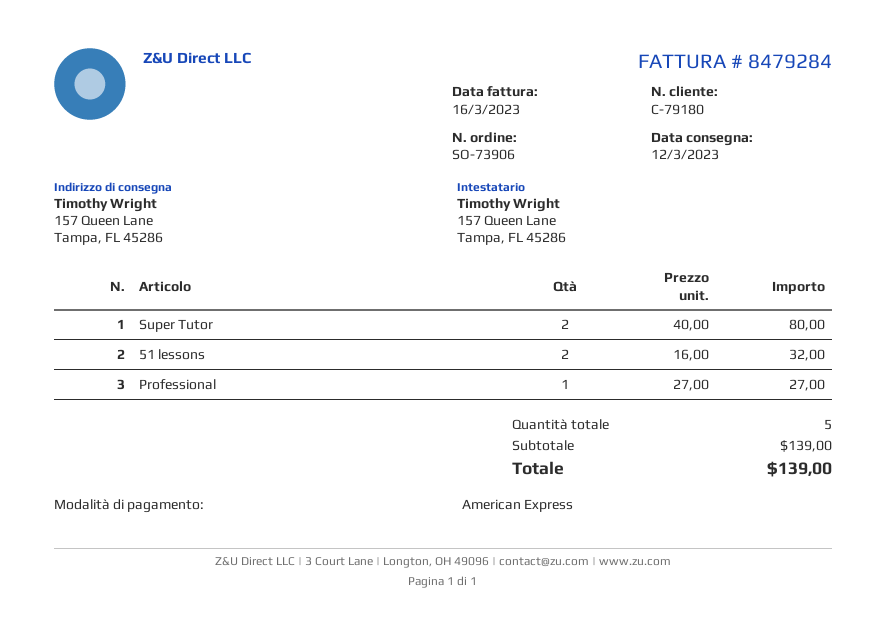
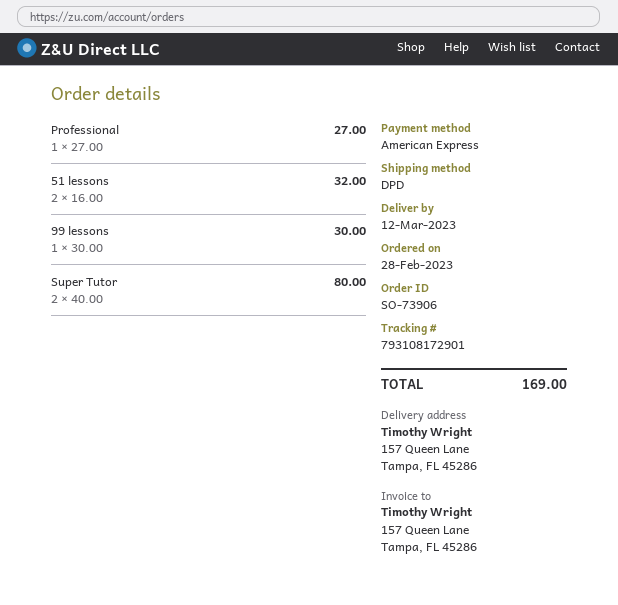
99 lessons: none -> 1 x 30.00 = 30.00
total: 139.00 -> 169.00

